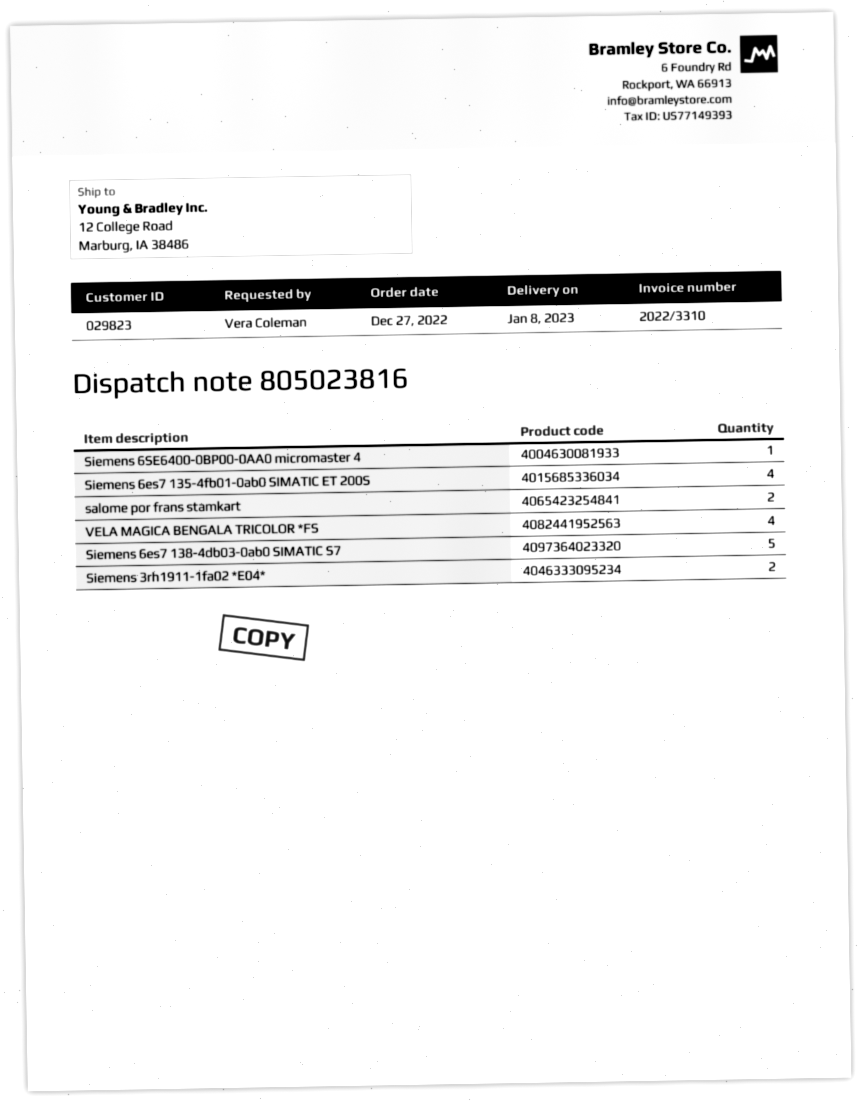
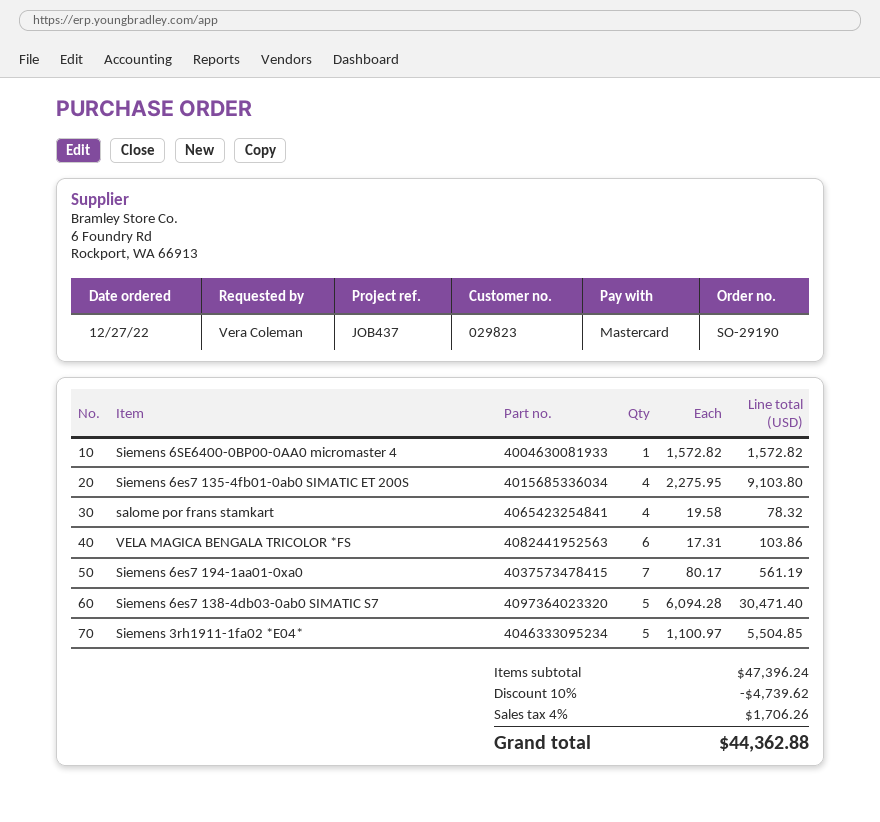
salome por frans stamkart: 2 -> 4
VELA MAGICA BENGALA TRICOLOR *FS: 4 -> 6
Siemens 3rh1911-1fa02 *E04*: 2 -> 5
Siemens 6es7 194-1aa01-0xa0: none -> 7

